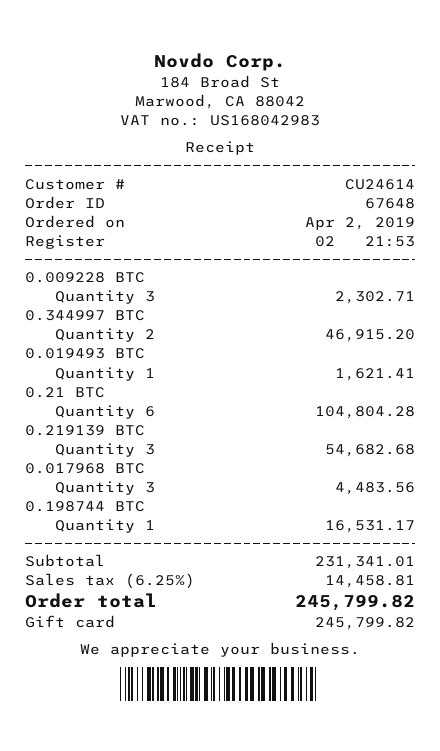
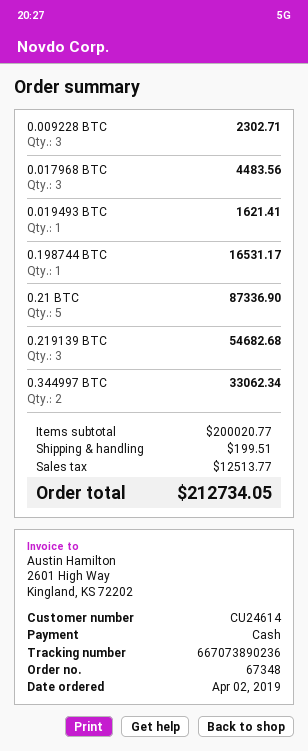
order number: 67648 -> 67348
payment method: gift card -> cash
0.344997 BTC: 2 for 46915.20 -> 2 for 33062.34
0.21 BTC: 6 for 104804.28 -> 5 for 87336.90
subtotal: 231341.01 -> 200020.77
shipping: none -> 199.51
tax: 14458.81 -> 12513.77
total: 245799.82 -> 212734.05

